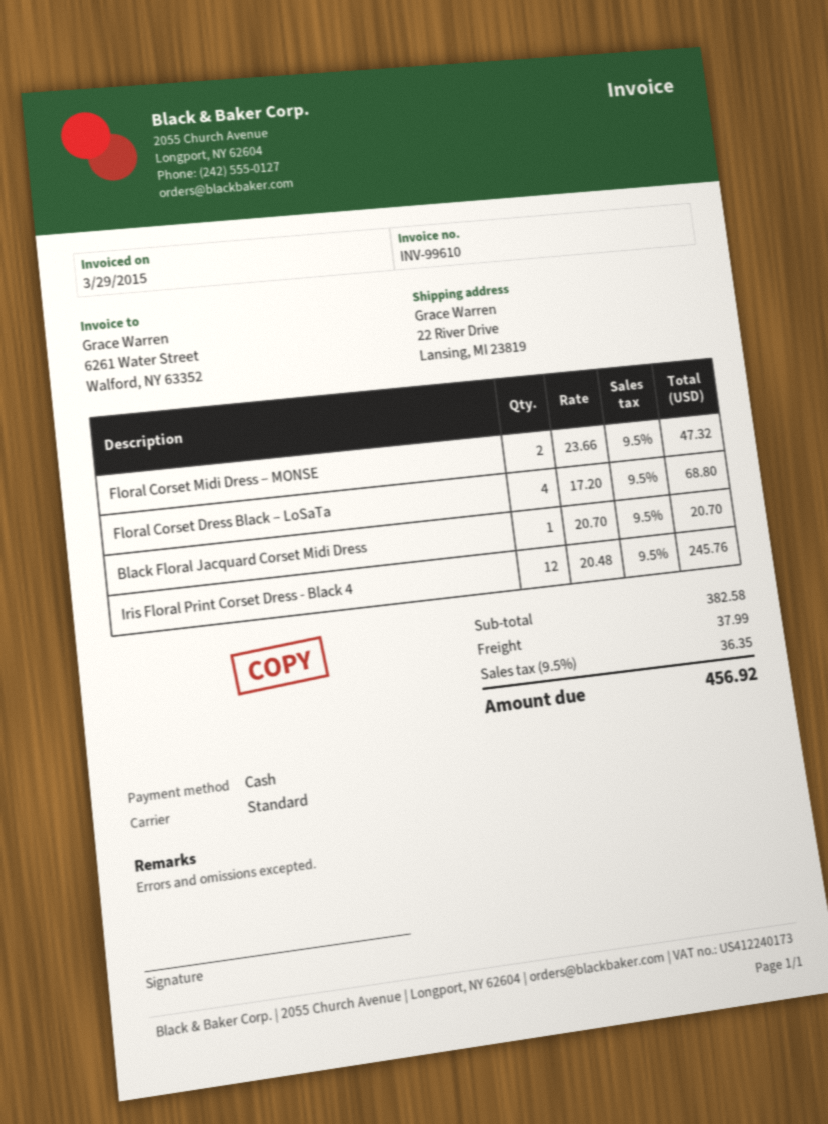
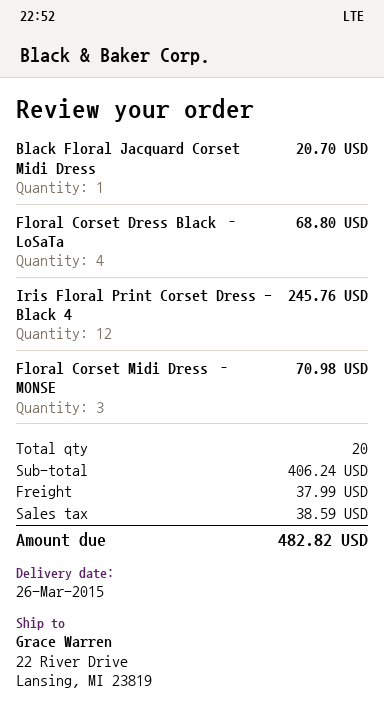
Floral Corset Midi Dress – MONSE: 2 for 47.32 -> 3 for 70.98
subtotal: 382.58 -> 406.24
tax: 36.35 -> 38.59
total: 456.92 -> 482.82

